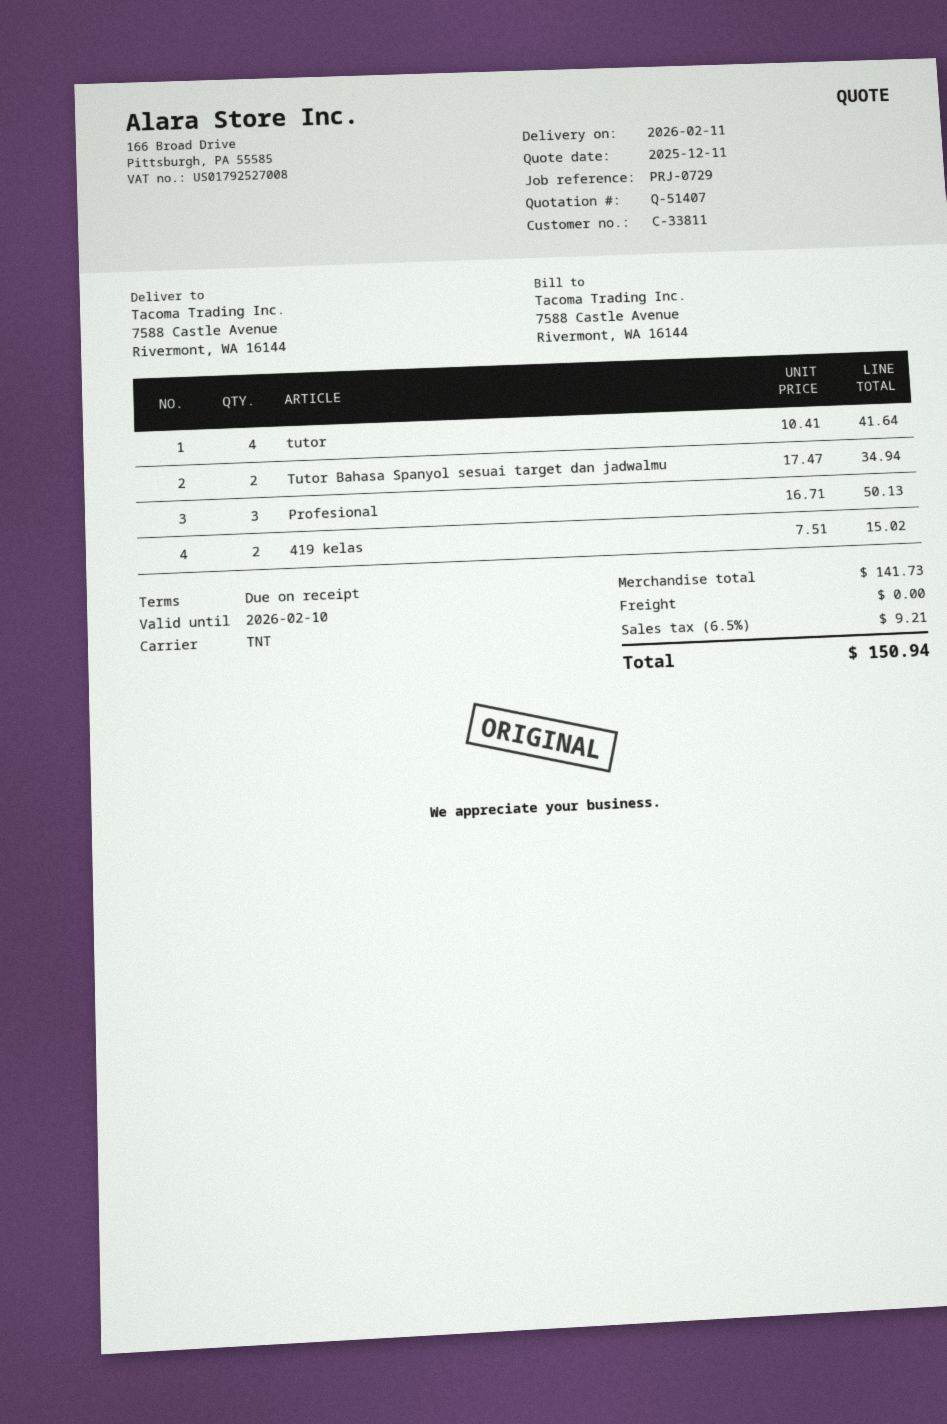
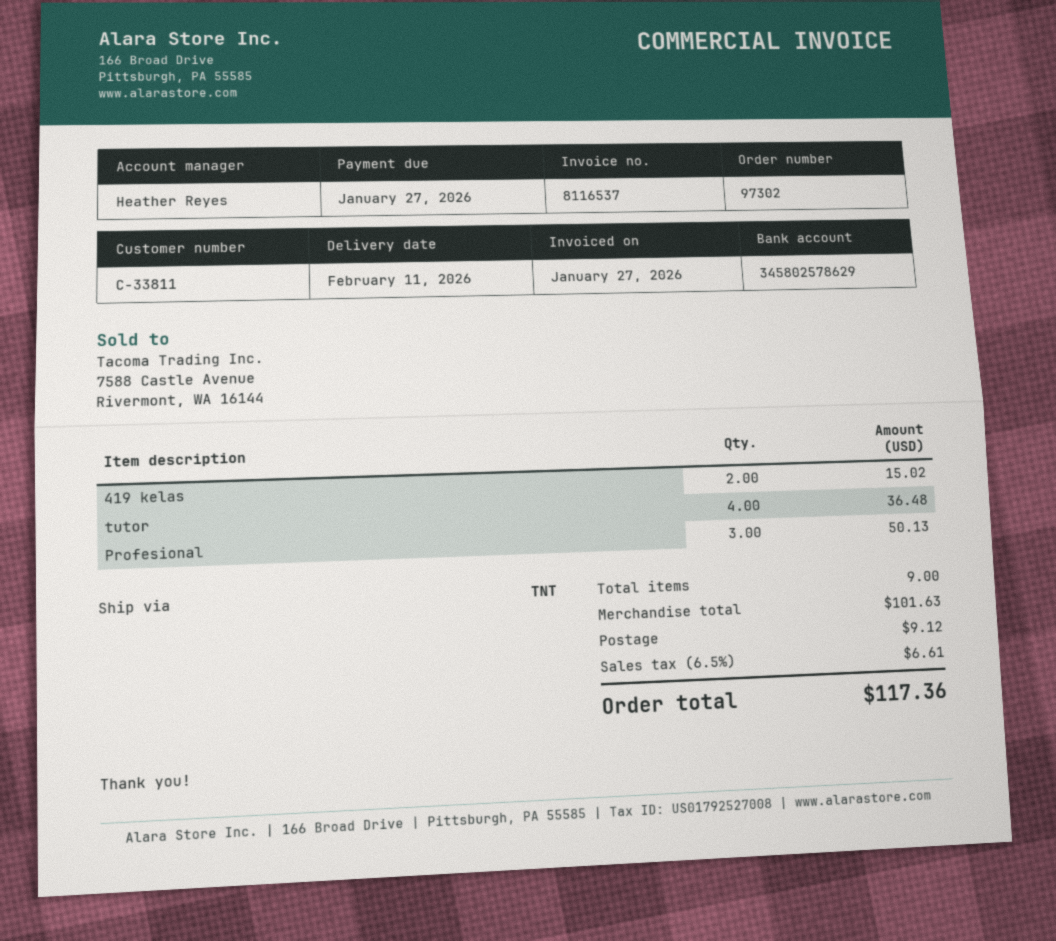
tutor: 4 for 41.64 -> 4 for 36.48
Tutor Bahasa Spanyol sesuai target dan jadwalmu: 2 for 34.94 -> none
subtotal: 141.73 -> 101.63
shipping: 0.00 -> 9.12
tax: 6.5% = 9.21 -> 6.5% = 6.61
total: 150.94 -> 117.36

